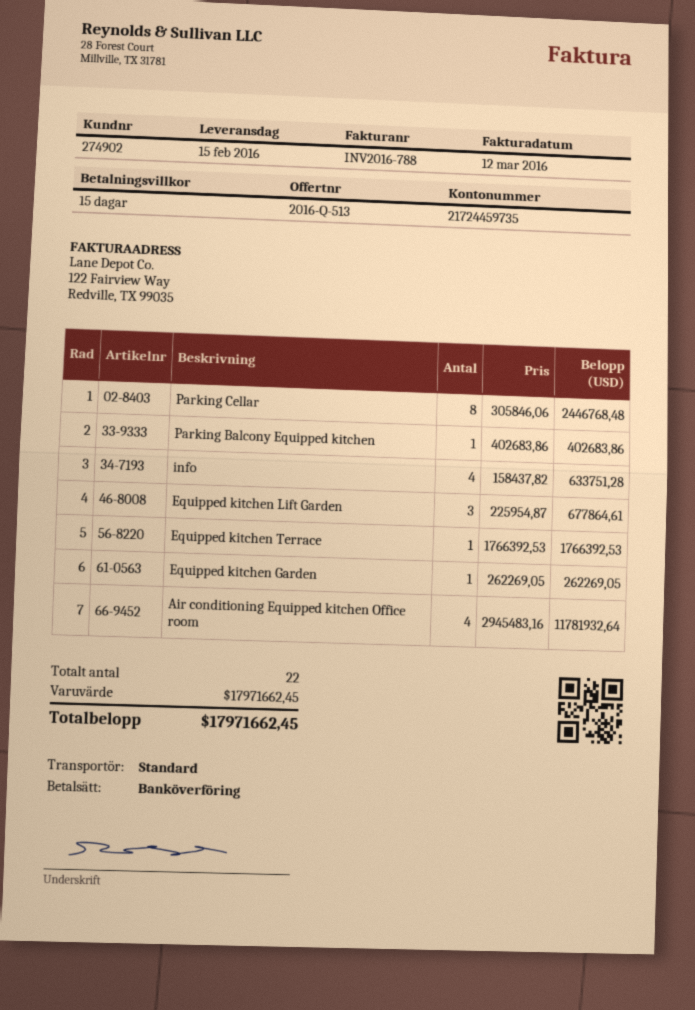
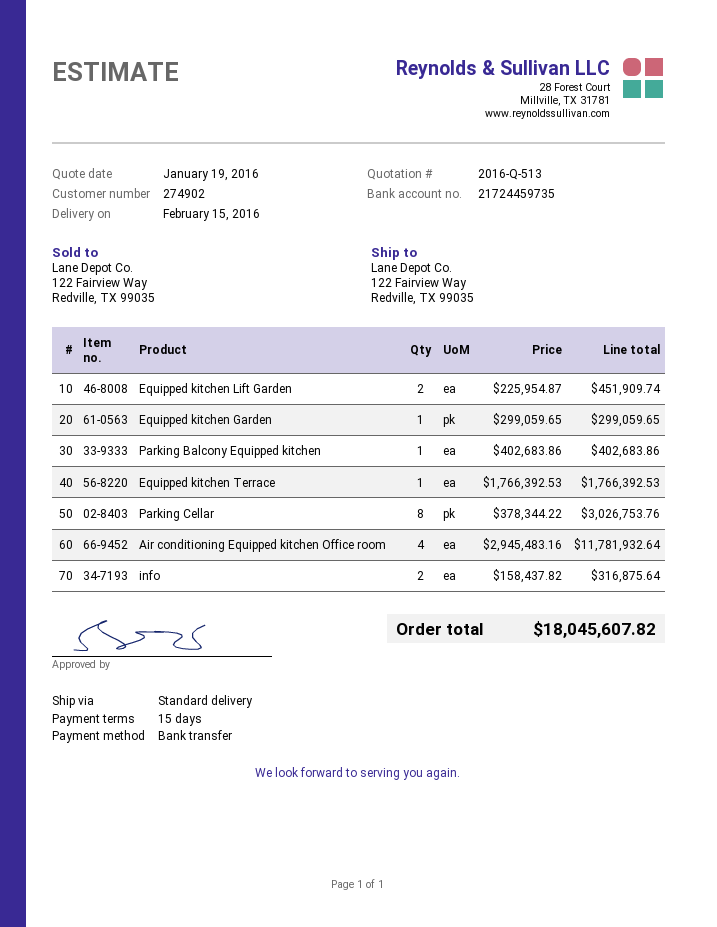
Parking Cellar: 8 x 305846.06 = 2446768.48 -> 8 x 378344.22 = 3026753.76
info: 4 x 158437.82 = 633751.28 -> 2 x 158437.82 = 316875.64
Equipped kitchen Lift Garden: 3 x 225954.87 = 677864.61 -> 2 x 225954.87 = 451909.74
Equipped kitchen Garden: 1 x 262269.05 = 262269.05 -> 1 x 299059.65 = 299059.65
total: 17971662.45 -> 18045607.82

